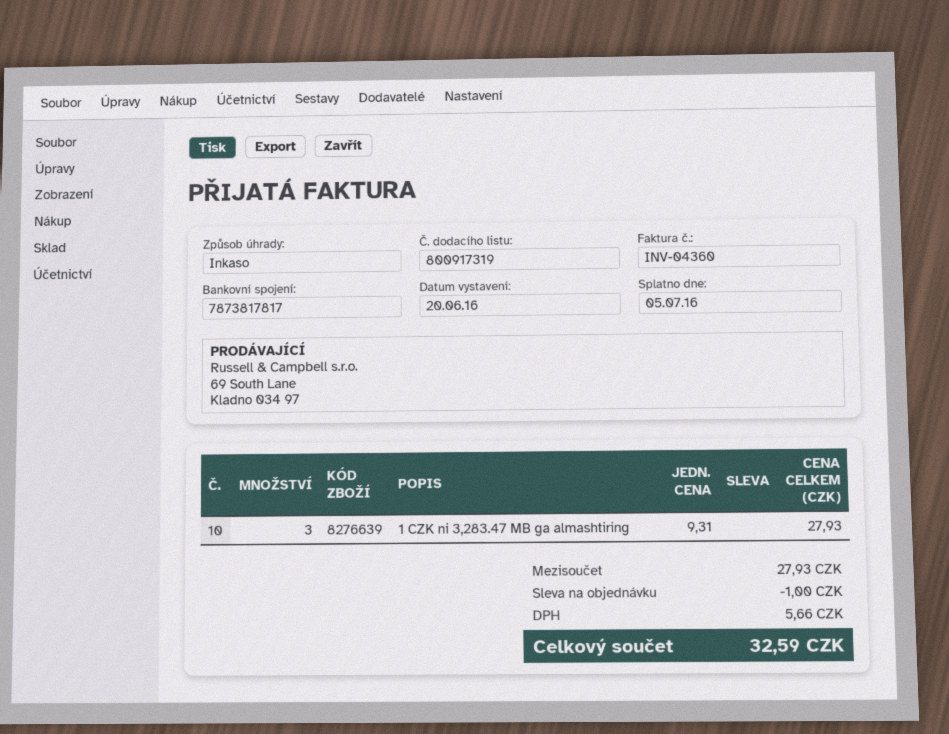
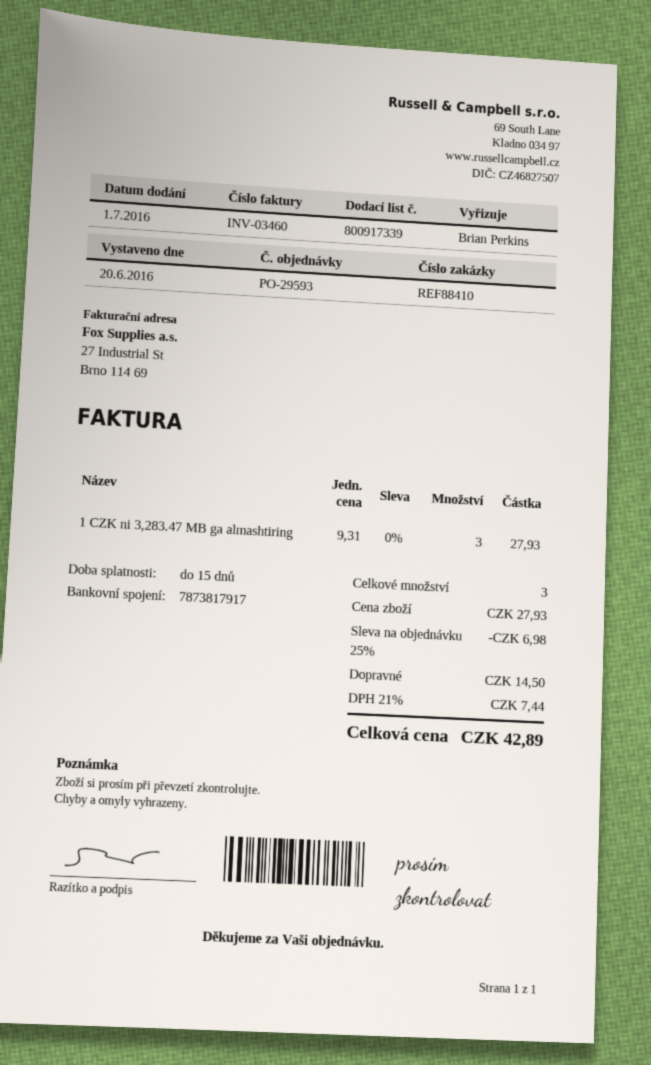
delivery note number: 800917319 -> 800917339
invoice number: INV-04360 -> INV-03460
bank account: 7873817817 -> 7873817917
discount: 1.00 -> 6.98
shipping: none -> 14.50
tax: 5.66 -> 7.44
total: 32.59 -> 42.89

